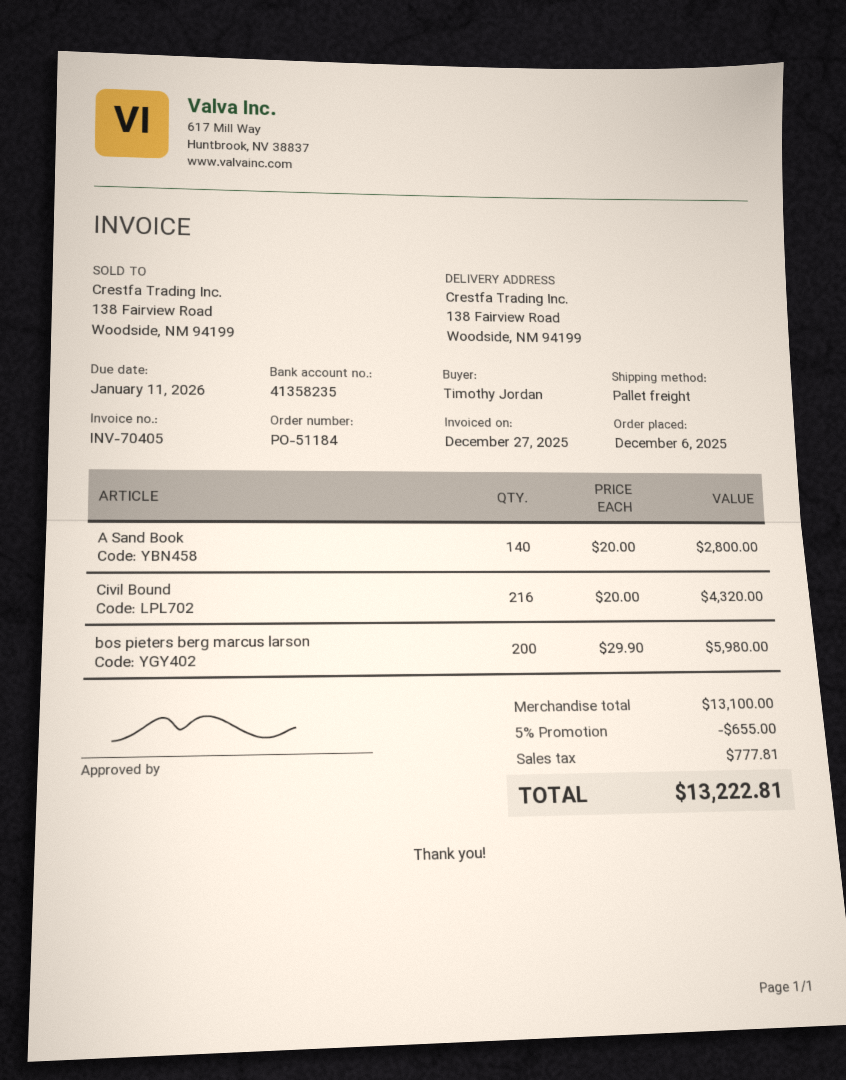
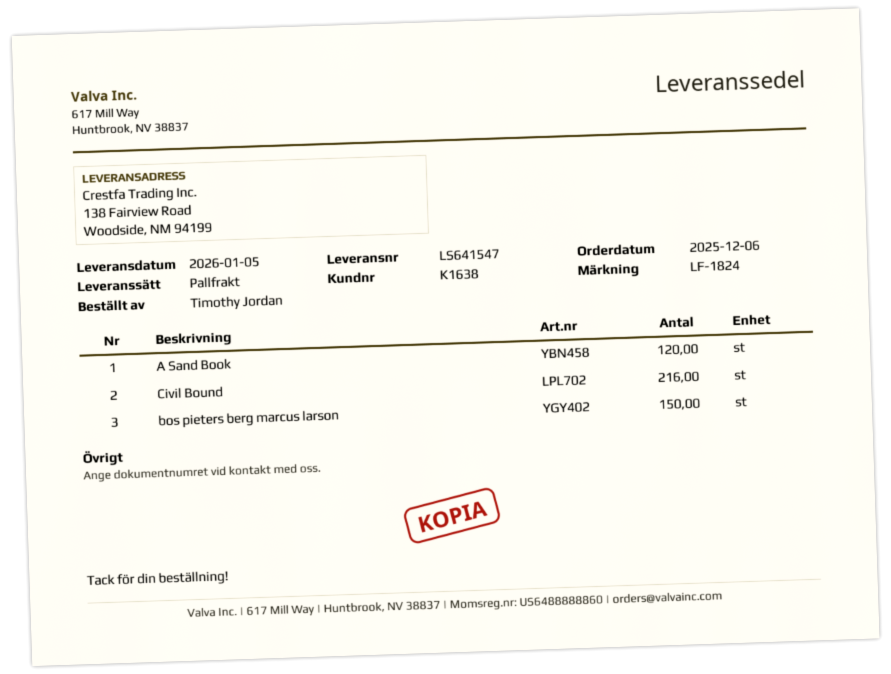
A Sand Book: 140 -> 120
bos pieters berg marcus larson: 200 -> 150

